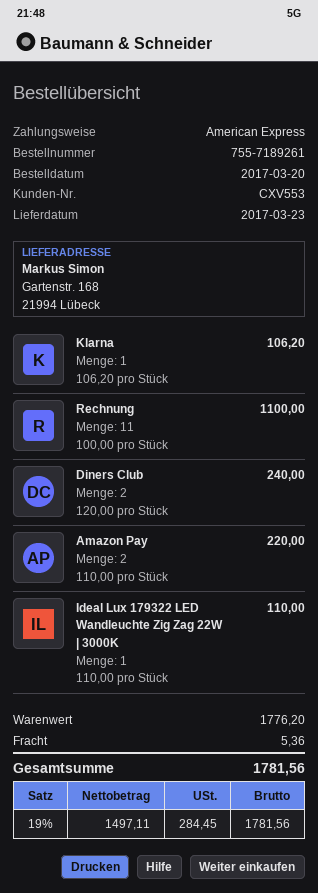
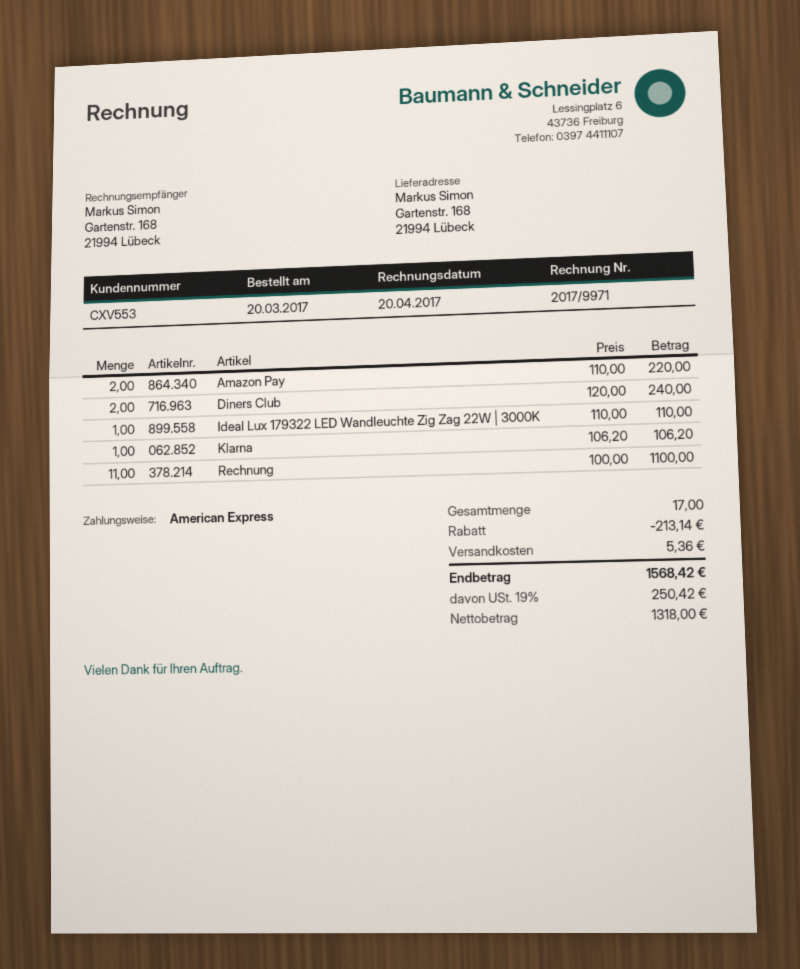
discount: none -> 213.14
net: 1497.11 -> 1318.00
tax: 19% = 284.45 -> 19% = 250.42
total: 1781.56 -> 1568.42

